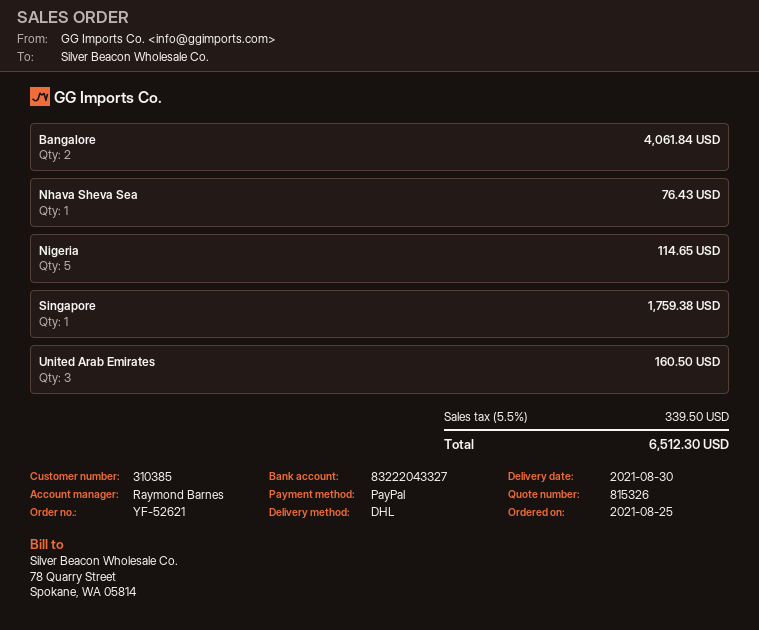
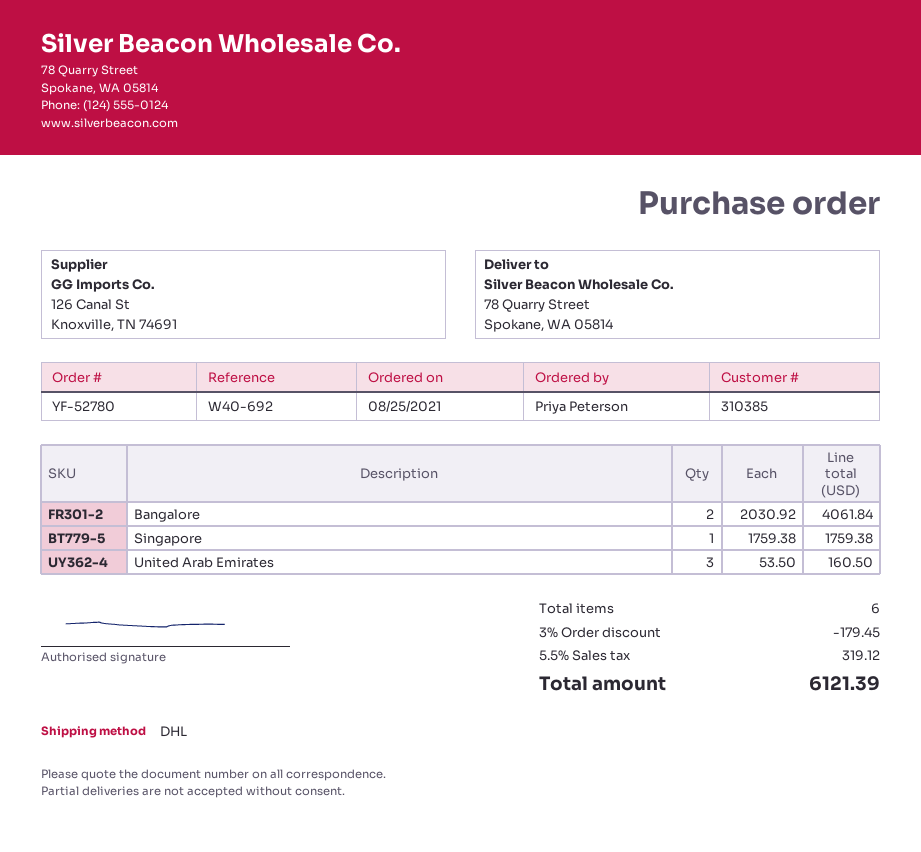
order number: YF-52621 -> YF-52780
Nhava Sheva Sea: 1 for 76.43 -> none
Nigeria: 5 for 114.65 -> none
discount: none -> 3% = 179.45
tax: 5.5% = 339.50 -> 5.5% = 319.12
total: 6512.30 -> 6121.39

